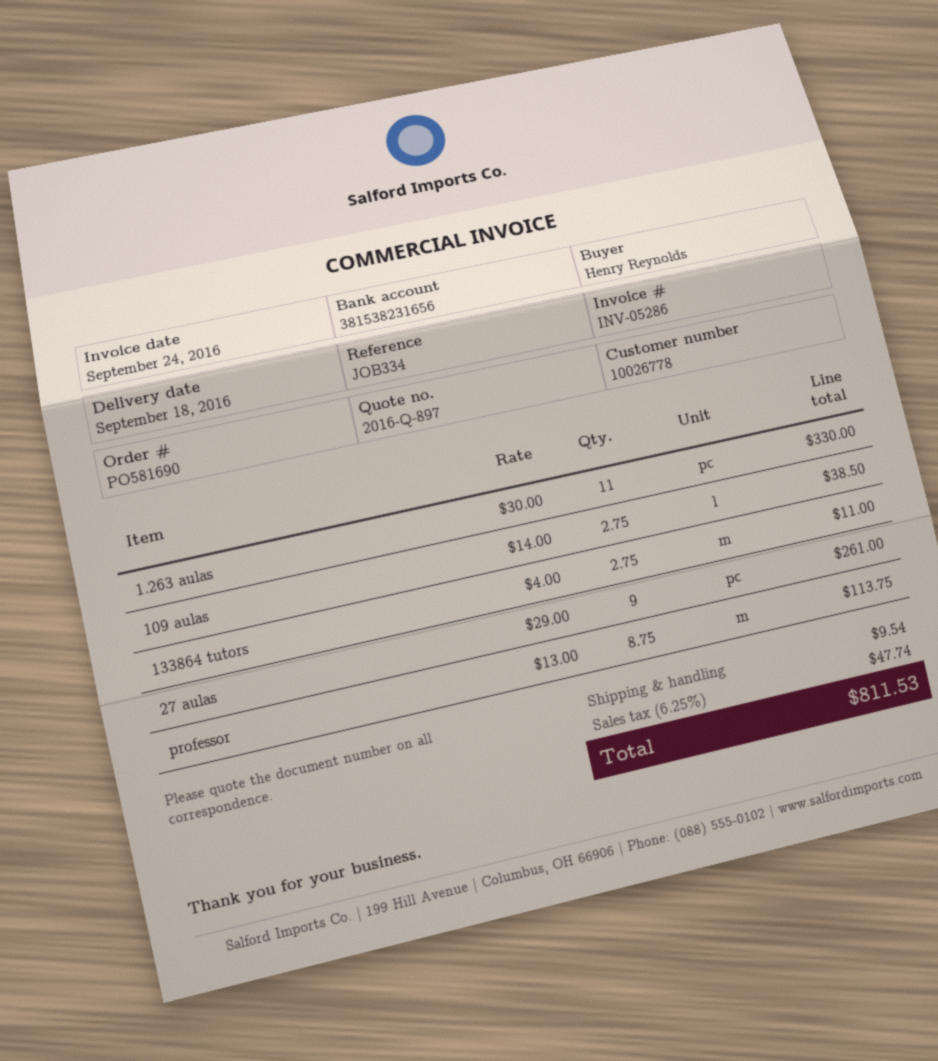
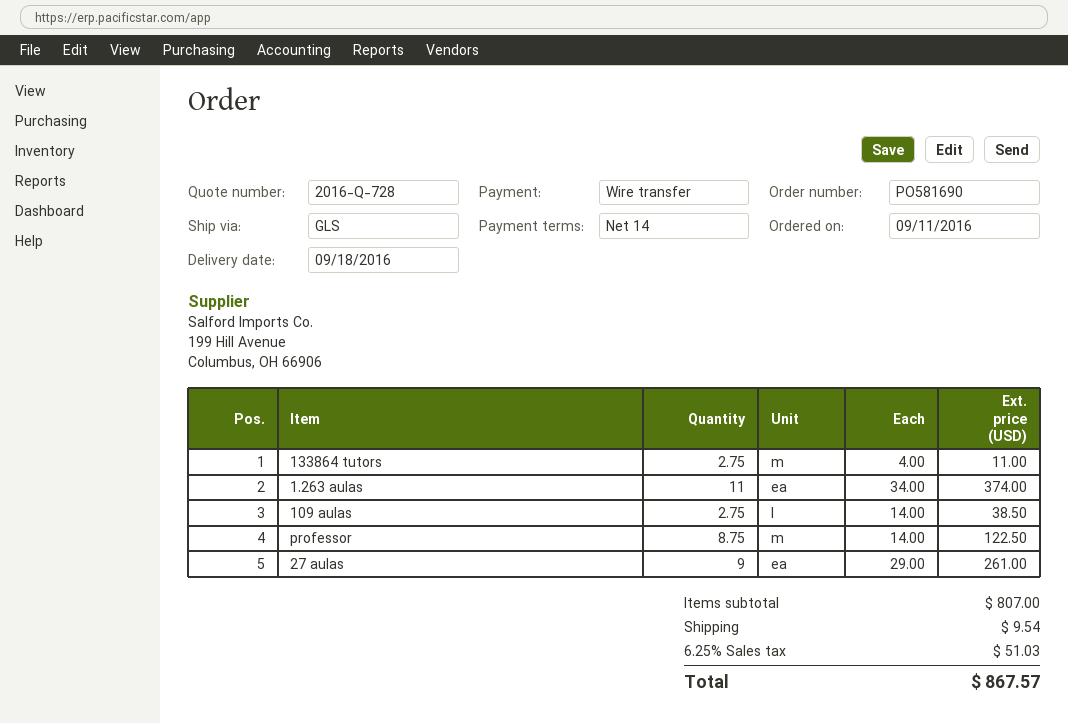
quote number: 2016-Q-897 -> 2016-Q-728
1.263 aulas: 11 x 30.00 = 330.00 -> 11 x 34.00 = 374.00
professor: 8.75 x 13.00 = 113.75 -> 8.75 x 14.00 = 122.50
tax: 6.25% = 47.74 -> 6.25% = 51.03
total: 811.53 -> 867.57

